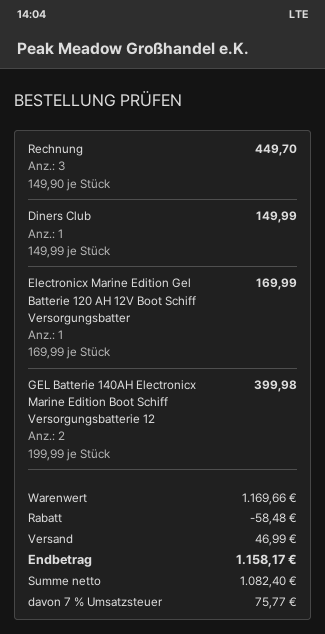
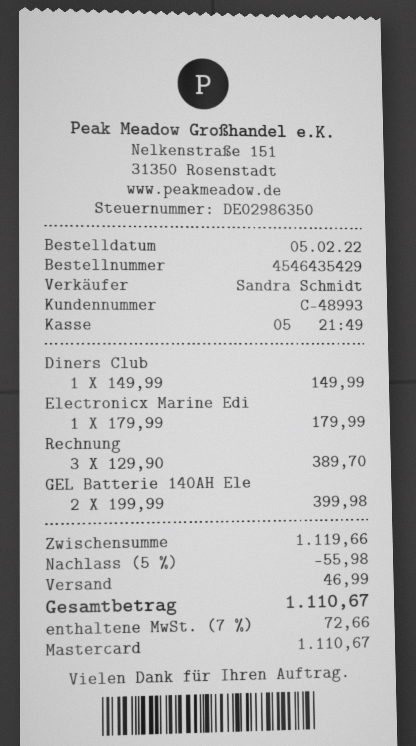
Rechnung: 3 x 149.90 = 449.70 -> 3 x 129.90 = 389.70
Electronicx Marine Edition Gel Batterie 120 AH 12V Boot Schiff Versorgungsbatter: 1 x 169.99 = 169.99 -> 1 x 179.99 = 179.99
subtotal: 1169.66 -> 1119.66
discount: 58.48 -> 55.98
tax: 7% = 75.77 -> 7% = 72.66
total: 1158.17 -> 1110.67

